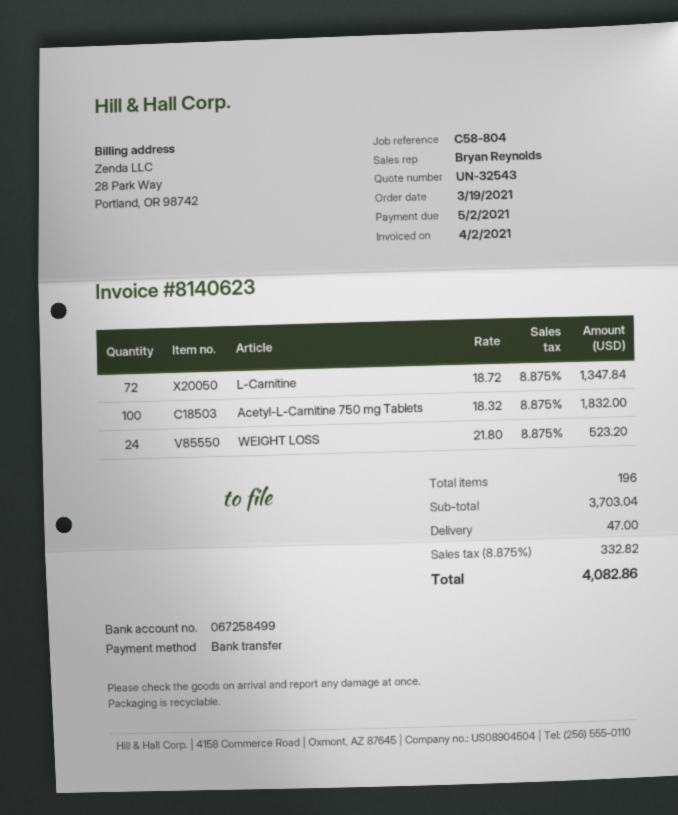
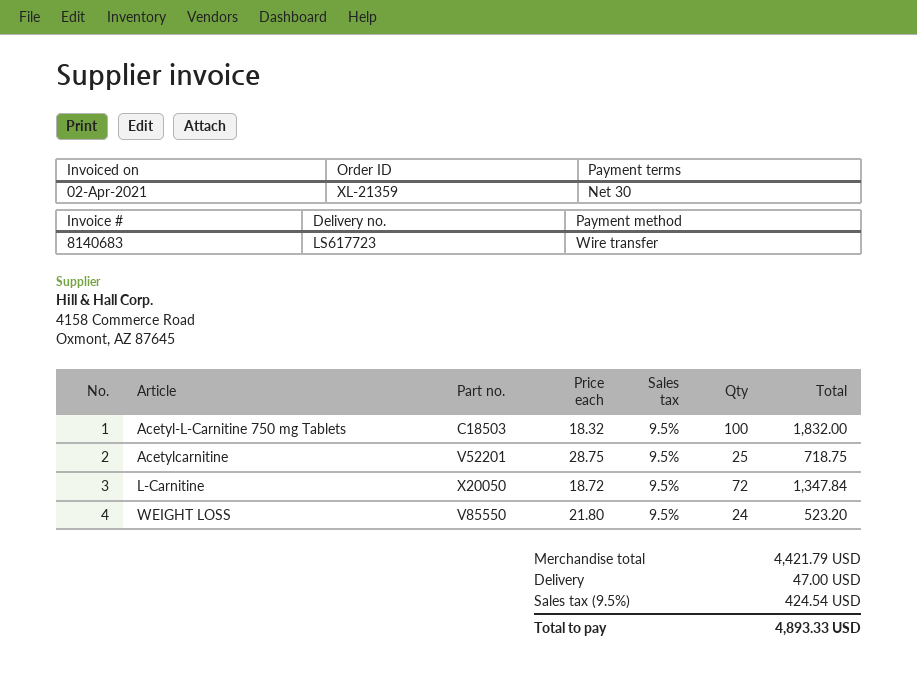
invoice number: 8140623 -> 8140683
Acetylcarnitine: none -> 25 x 28.75 = 718.75
subtotal: 3703.04 -> 4421.79
tax: 8.875% = 332.82 -> 9.5% = 424.54
total: 4082.86 -> 4893.33

